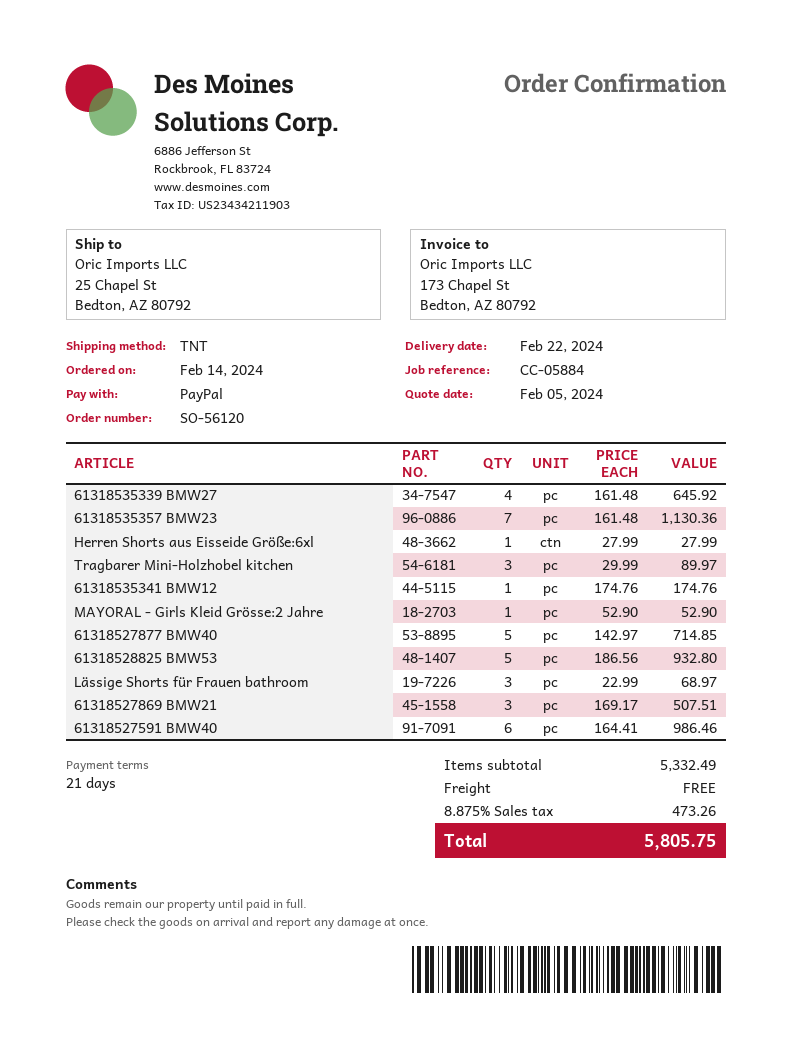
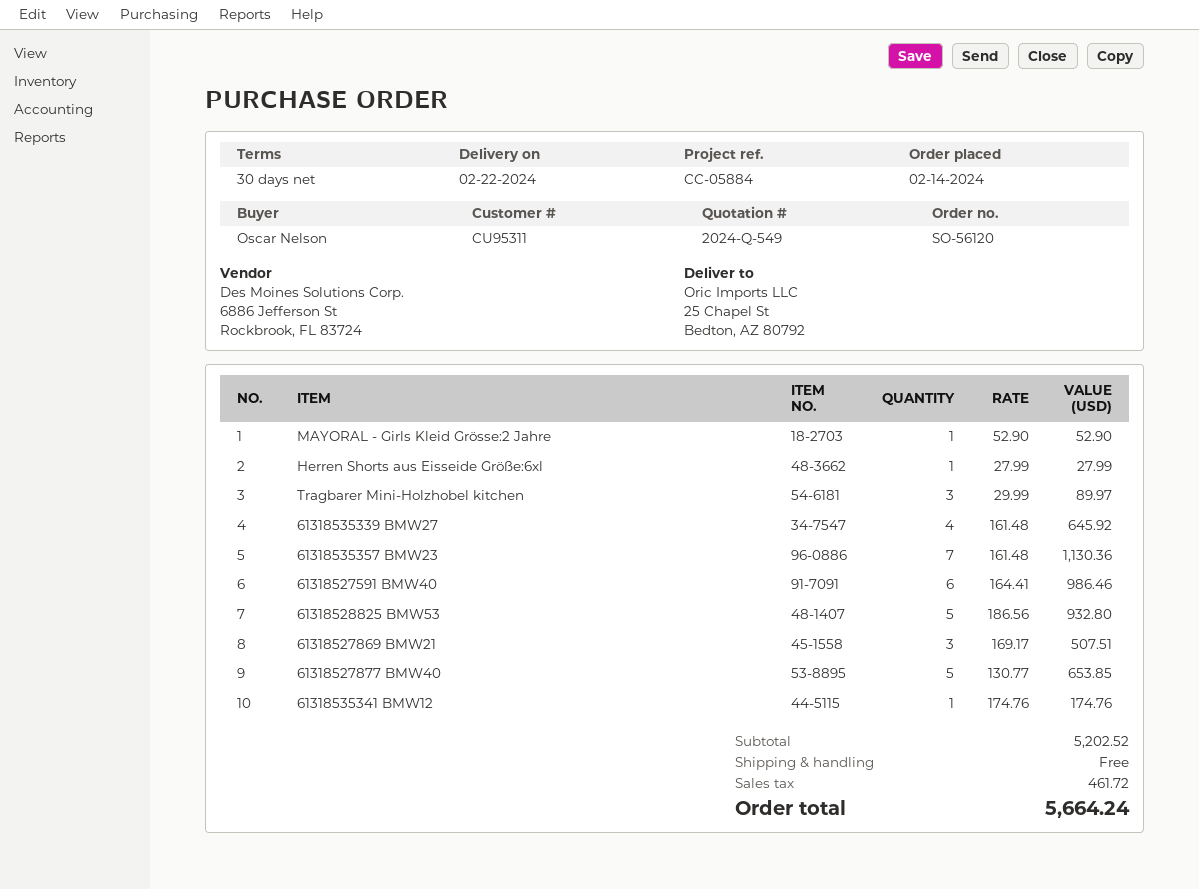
payment terms: 21 days -> 30 days
61318527877 BMW40: 5 x 142.97 = 714.85 -> 5 x 130.77 = 653.85
Lässige Shorts für Frauen bathroom: 3 x 22.99 = 68.97 -> none
subtotal: 5332.49 -> 5202.52
tax: 473.26 -> 461.72
total: 5805.75 -> 5664.24

